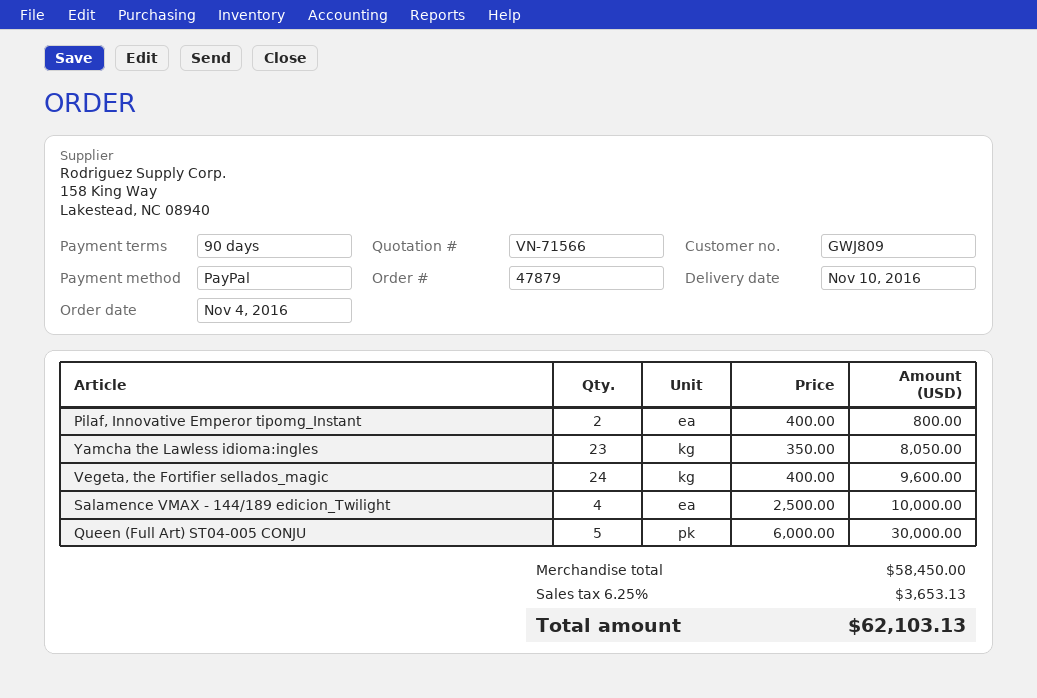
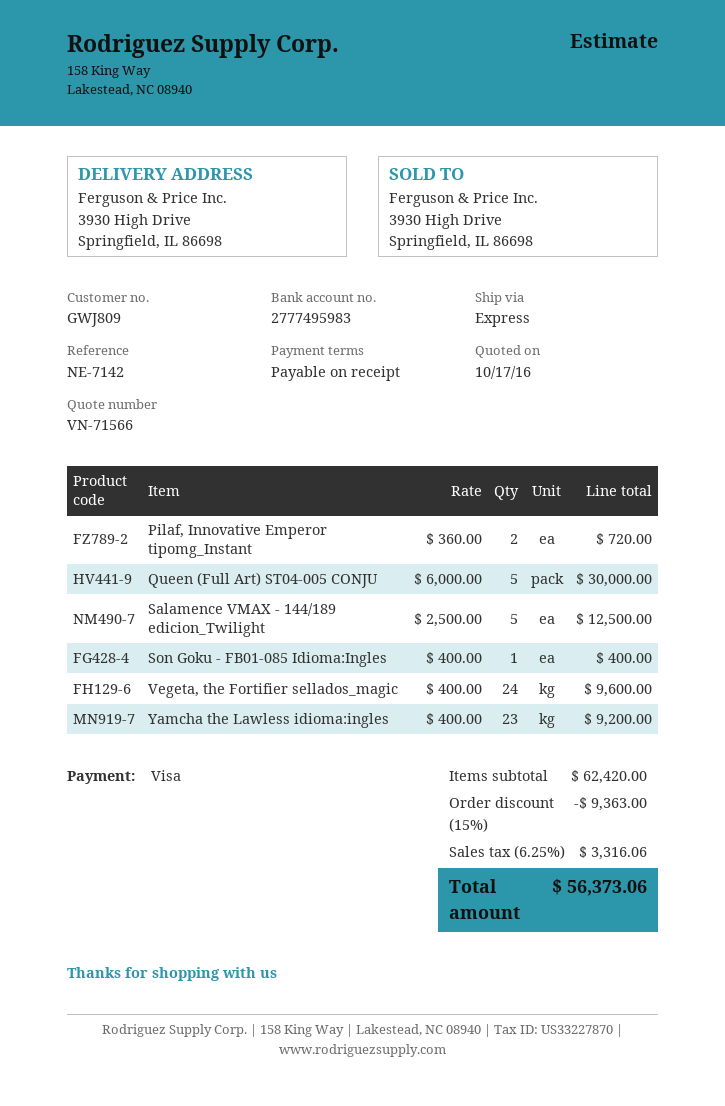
payment terms: 90 days -> on receipt
payment method: PayPal -> Visa
Pilaf, Innovative Emperor tipomg_Instant: 2 x 400.00 = 800.00 -> 2 x 360.00 = 720.00
Yamcha the Lawless idioma:ingles: 23 x 350.00 = 8050.00 -> 23 x 400.00 = 9200.00
Salamence VMAX - 144/189 edicion_Twilight: 4 x 2500.00 = 10000.00 -> 5 x 2500.00 = 12500.00
Son Goku - FB01-085 Idioma:Ingles: none -> 1 x 400.00 = 400.00
subtotal: 58450.00 -> 62420.00
discount: none -> 15% = 9363.00
tax: 6.25% = 3653.13 -> 6.25% = 3316.06
total: 62103.13 -> 56373.06

